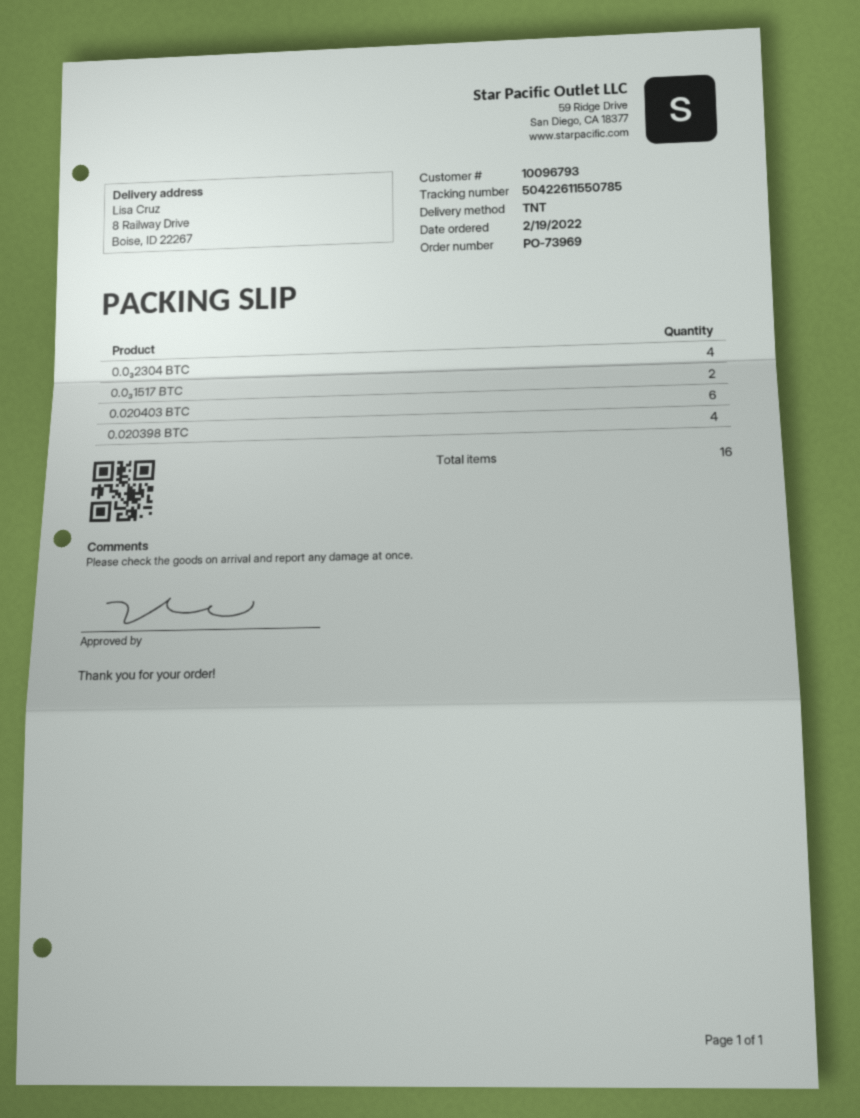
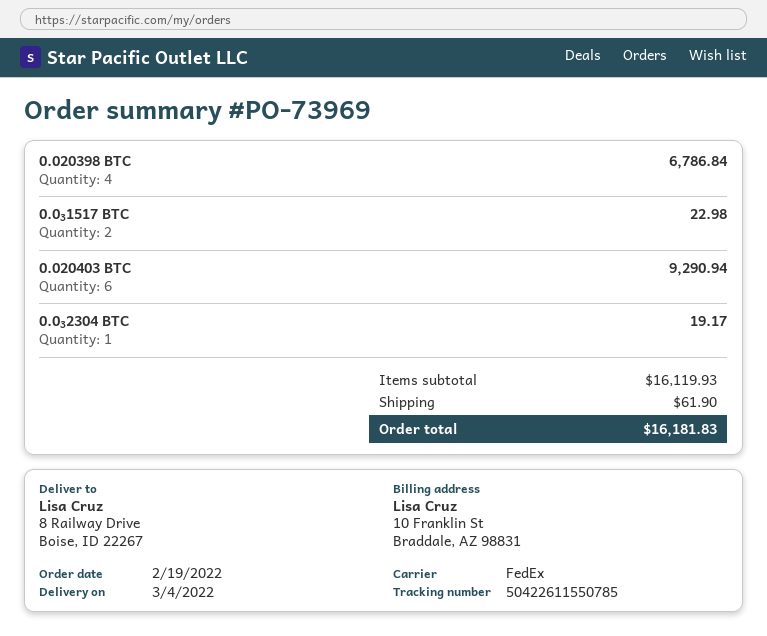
shipping method: TNT -> FedEx
0.0₃2304 BTC: 4 -> 1

